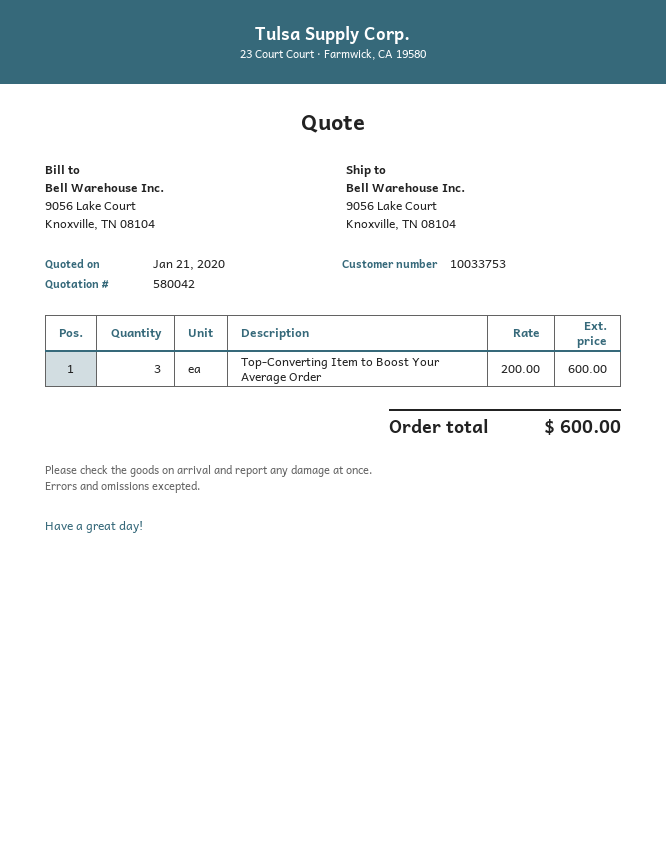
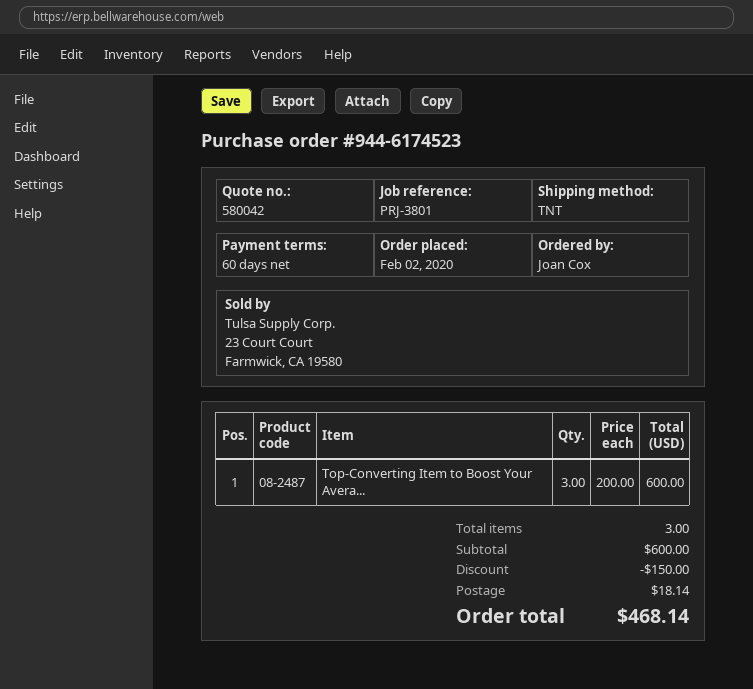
discount: none -> 150.00
shipping: none -> 18.14
total: 600.00 -> 468.14

